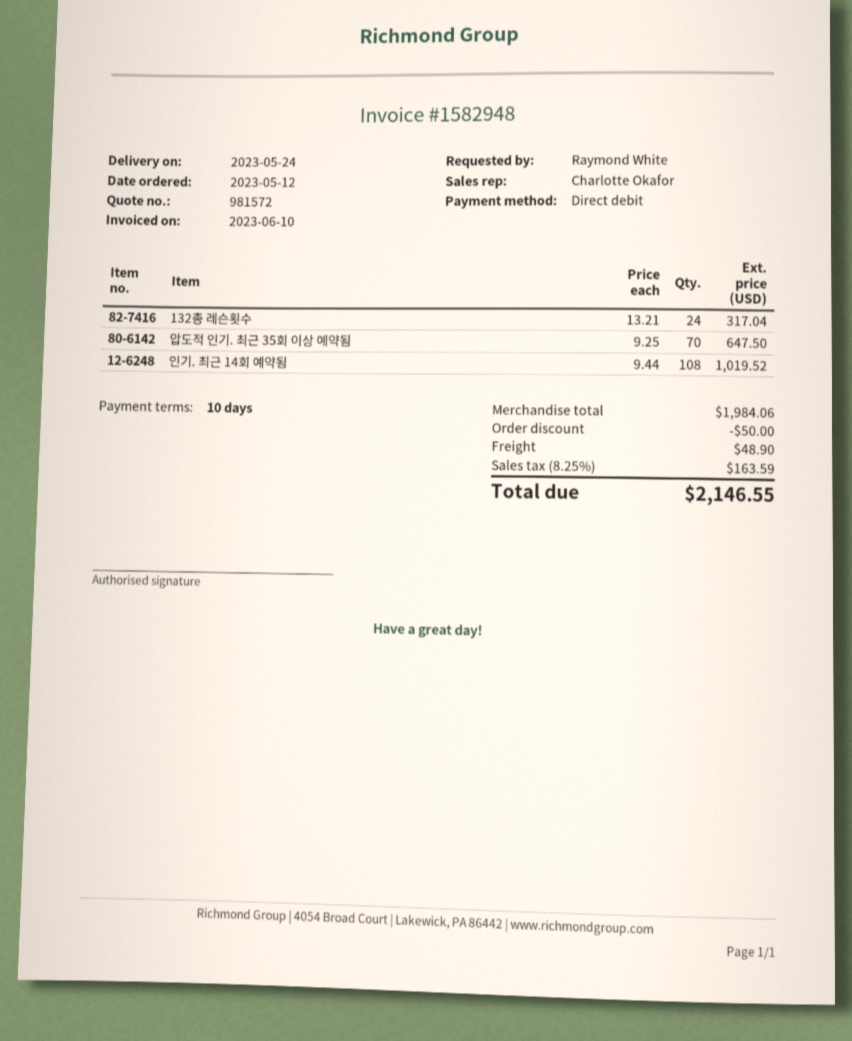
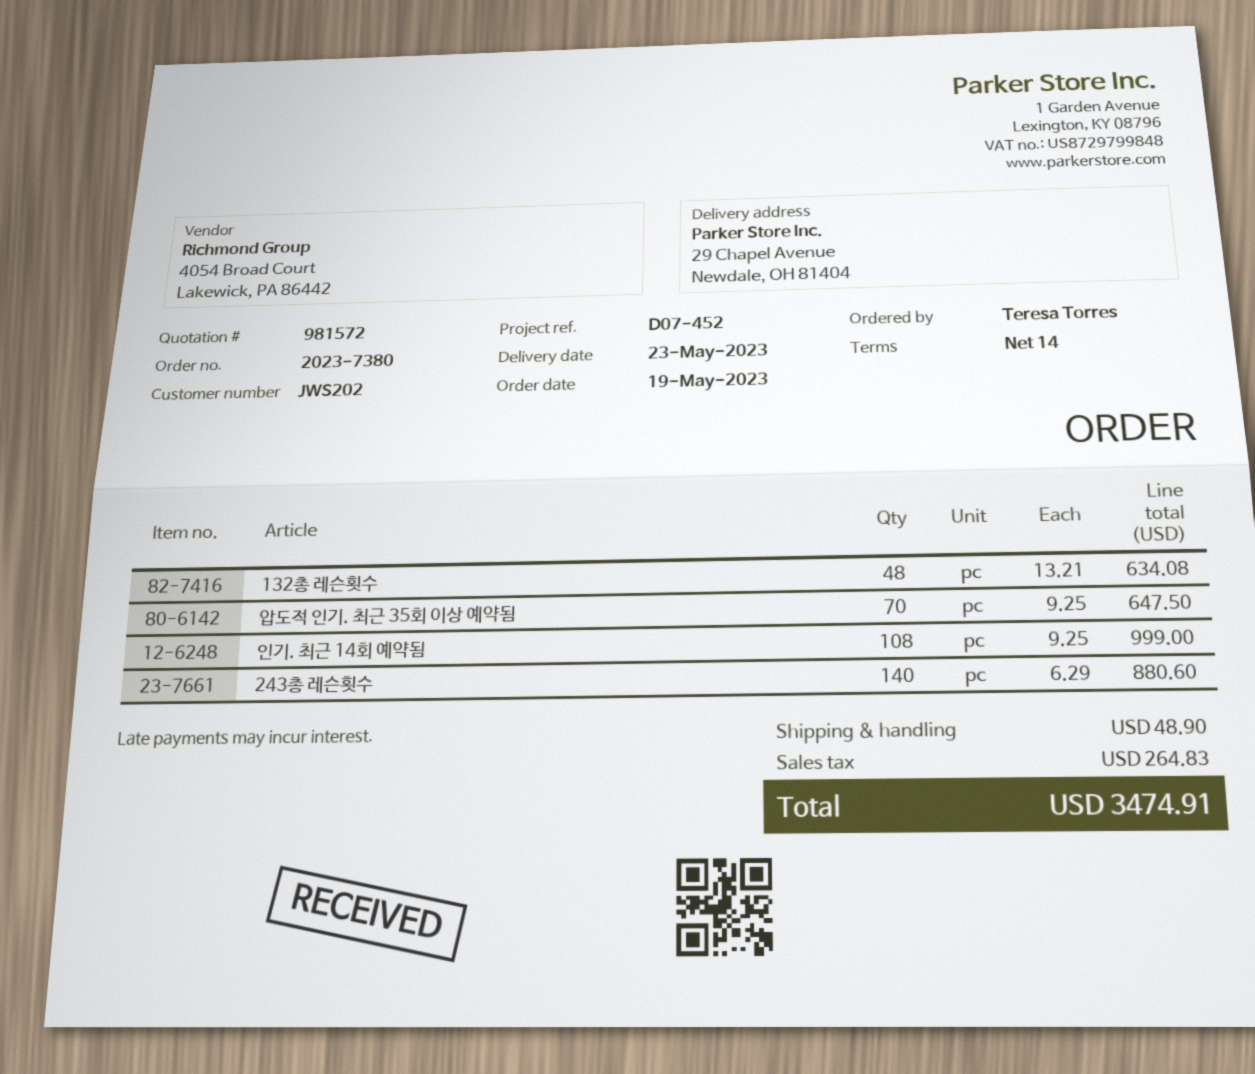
order date: 2023-05-12 -> 2023-05-19
delivery date: 2023-05-24 -> 2023-05-23
payment terms: 10 days -> 14 days
ordered by: Raymond White -> Teresa Torres
132총 레슨횟수: 24 x 13.21 = 317.04 -> 48 x 13.21 = 634.08
인기. 최근 14회 예약됨: 108 x 9.44 = 1019.52 -> 108 x 9.25 = 999.00
243총 레슨횟수: none -> 140 x 6.29 = 880.60
discount: 50.00 -> none
tax: 163.59 -> 264.83
total: 2146.55 -> 3474.91

